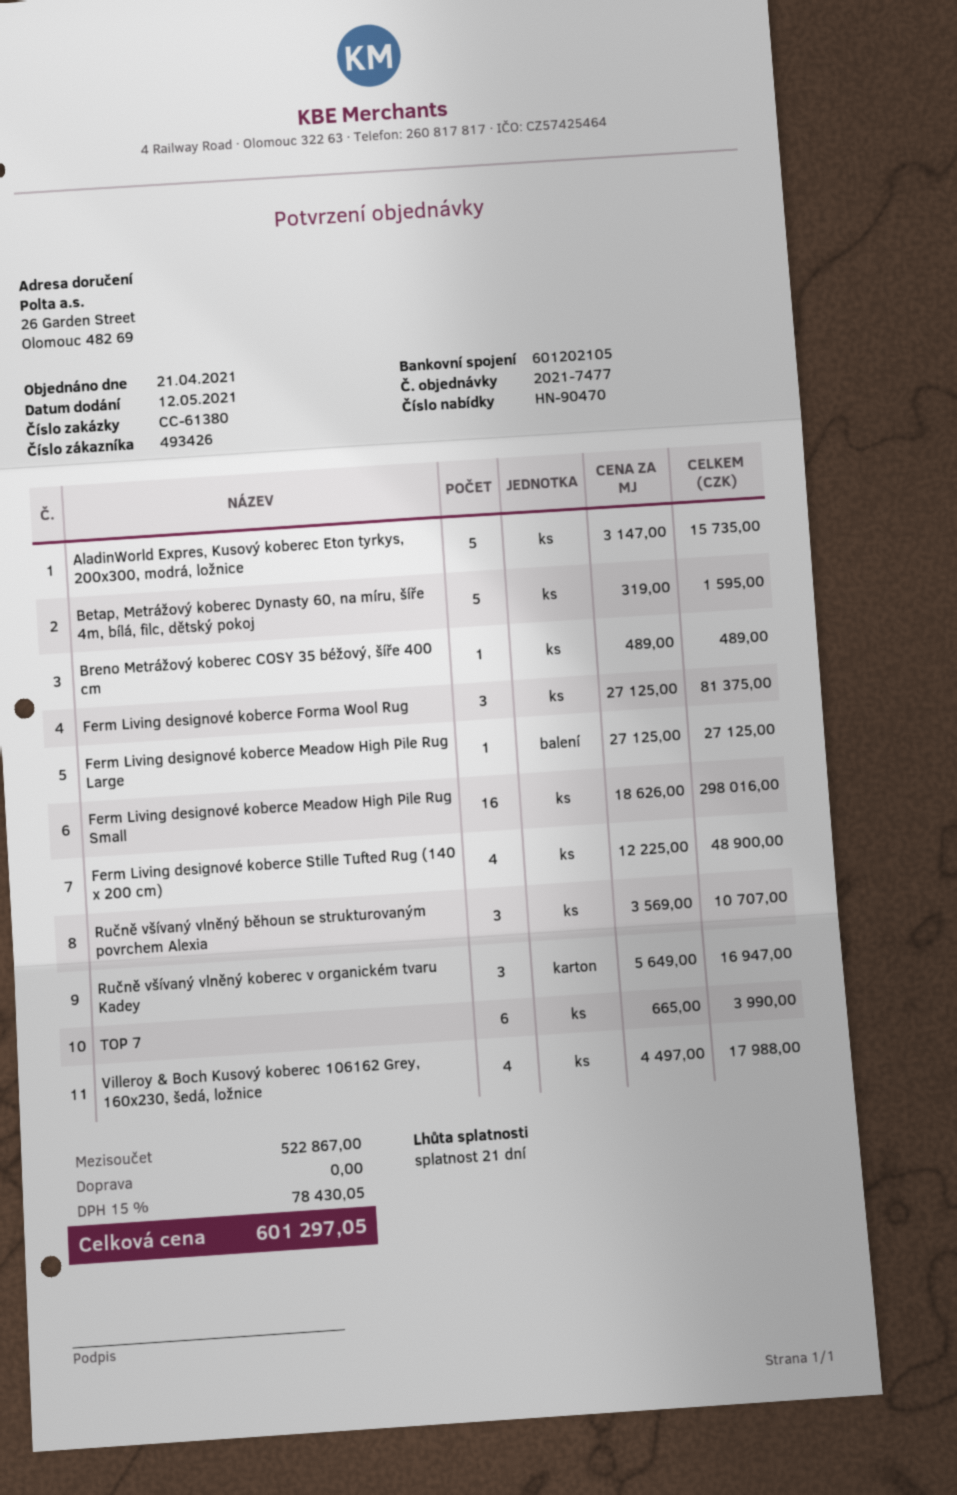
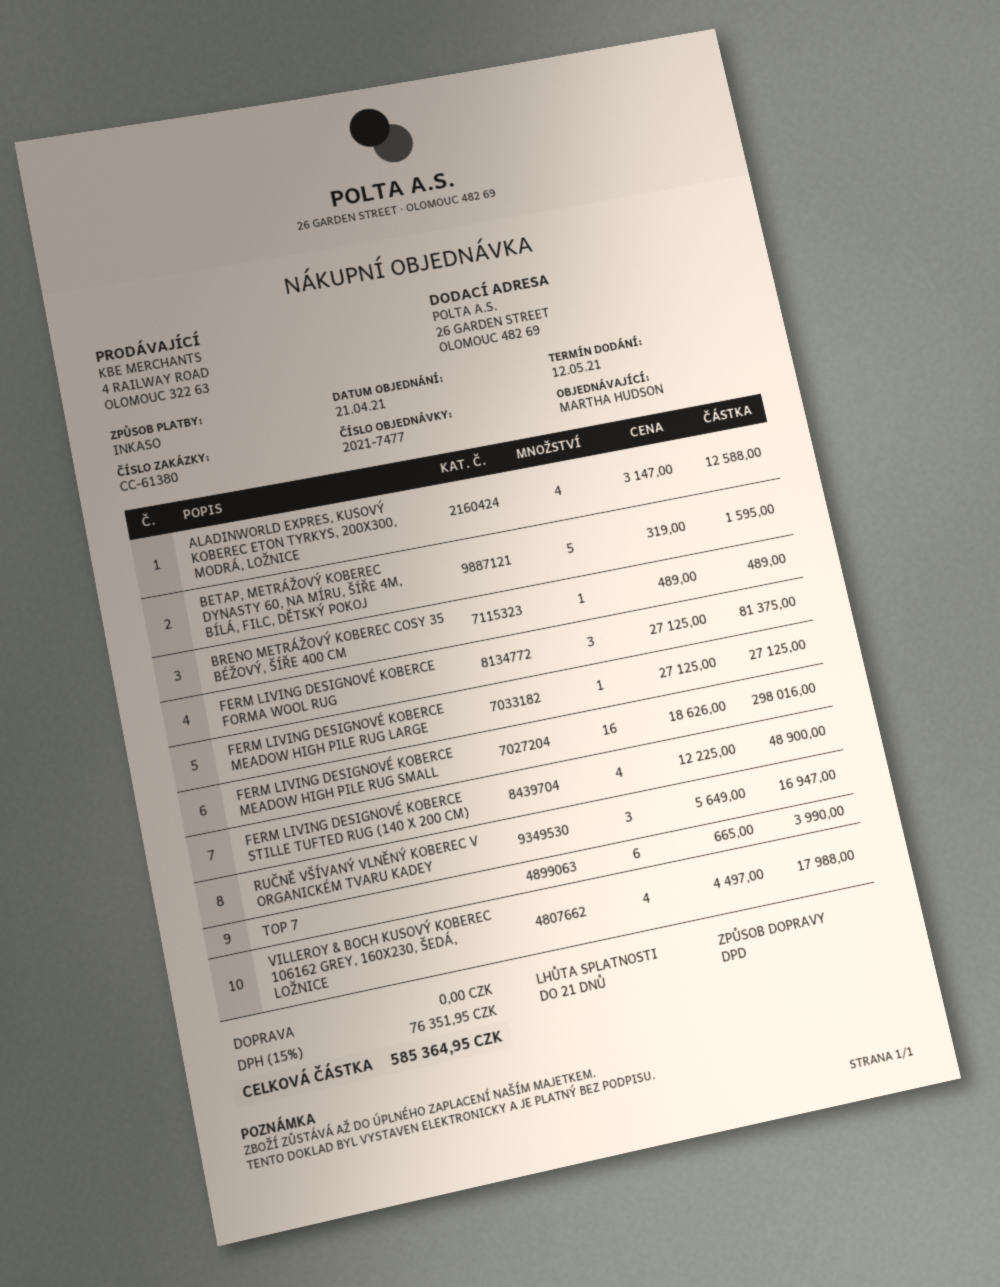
AladinWorld Expres, Kusový koberec Eton tyrkys, 200x300, modrá, ložnice: 5 x 3147.00 = 15735.00 -> 4 x 3147.00 = 12588.00
Ručně všívaný vlněný běhoun se strukturovaným povrchem Alexia: 3 x 3569.00 = 10707.00 -> none
tax: 15% = 78430.05 -> 15% = 76351.95
total: 601297.05 -> 585364.95

